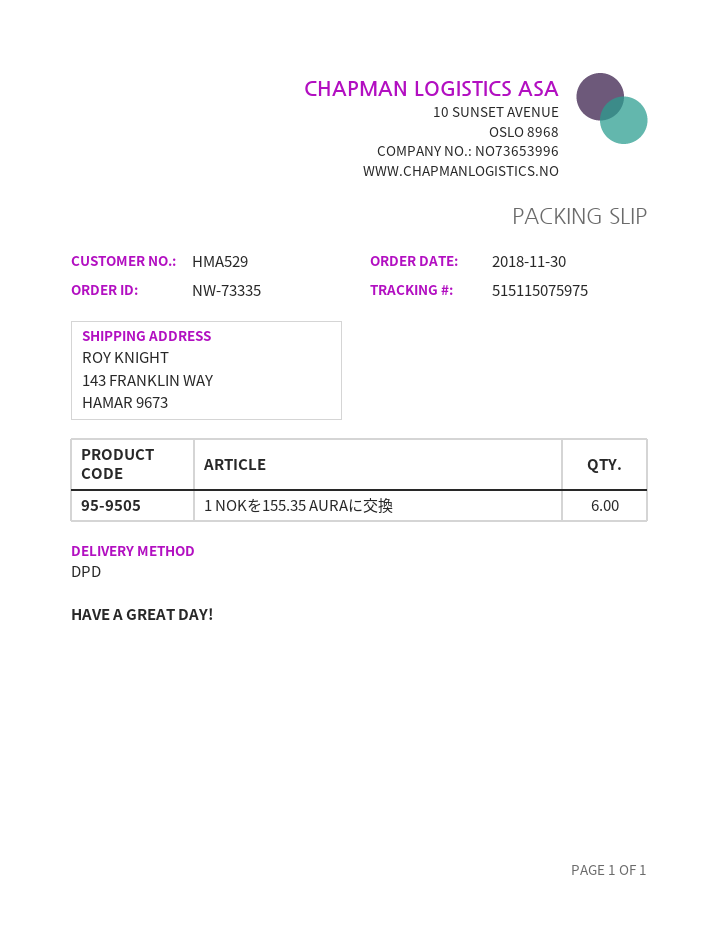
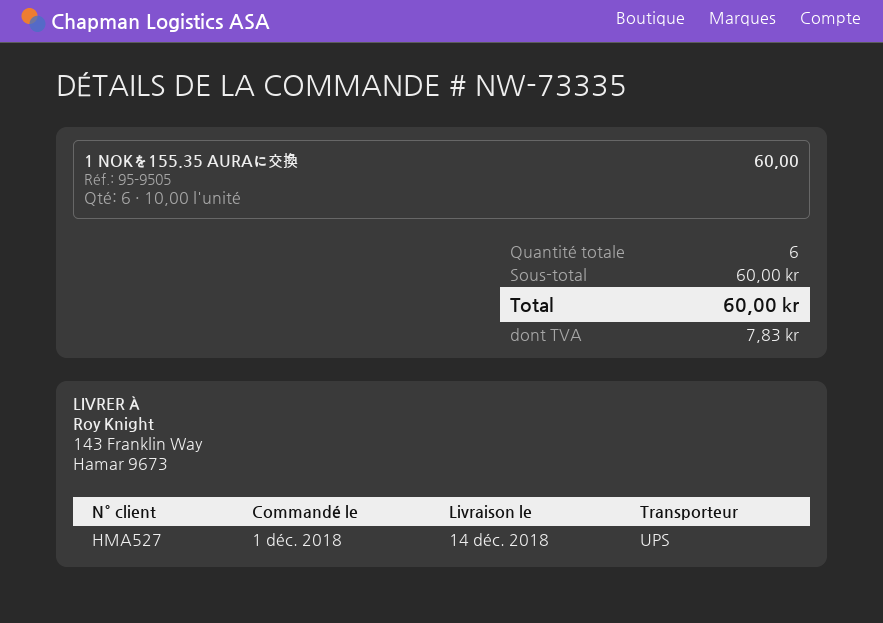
order date: 2018-11-30 -> 2018-12-01
customer number: HMA529 -> HMA527
shipping method: DPD -> UPS

